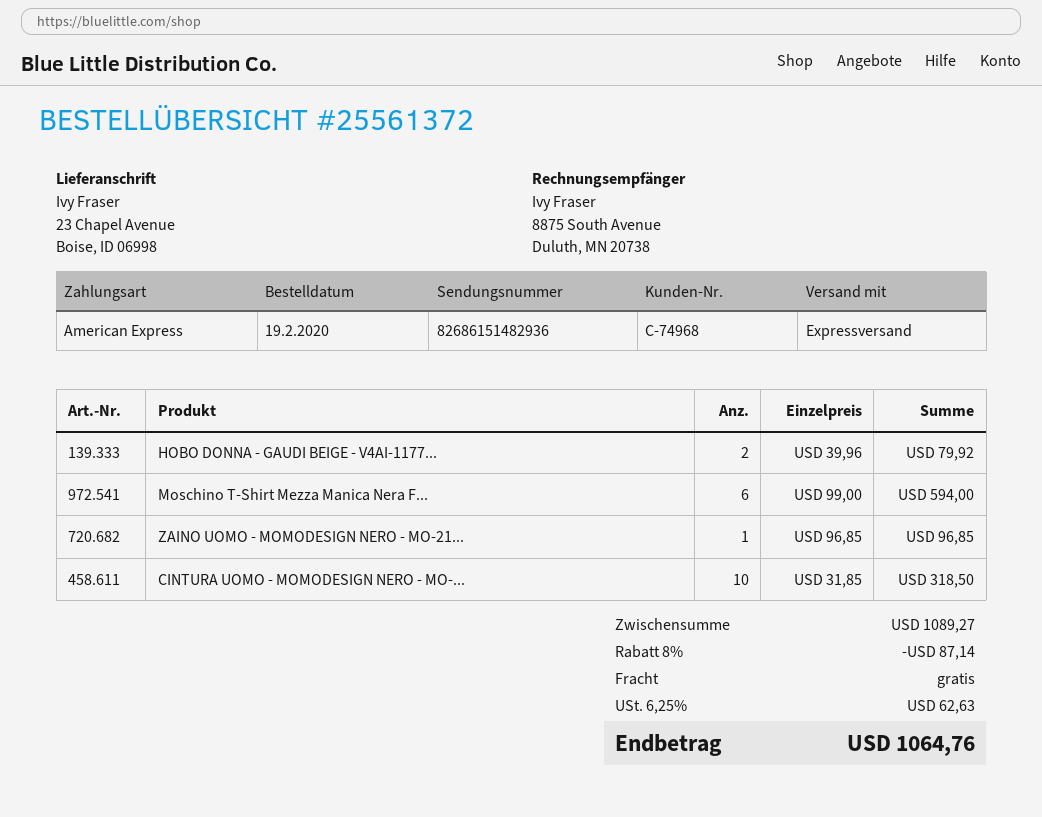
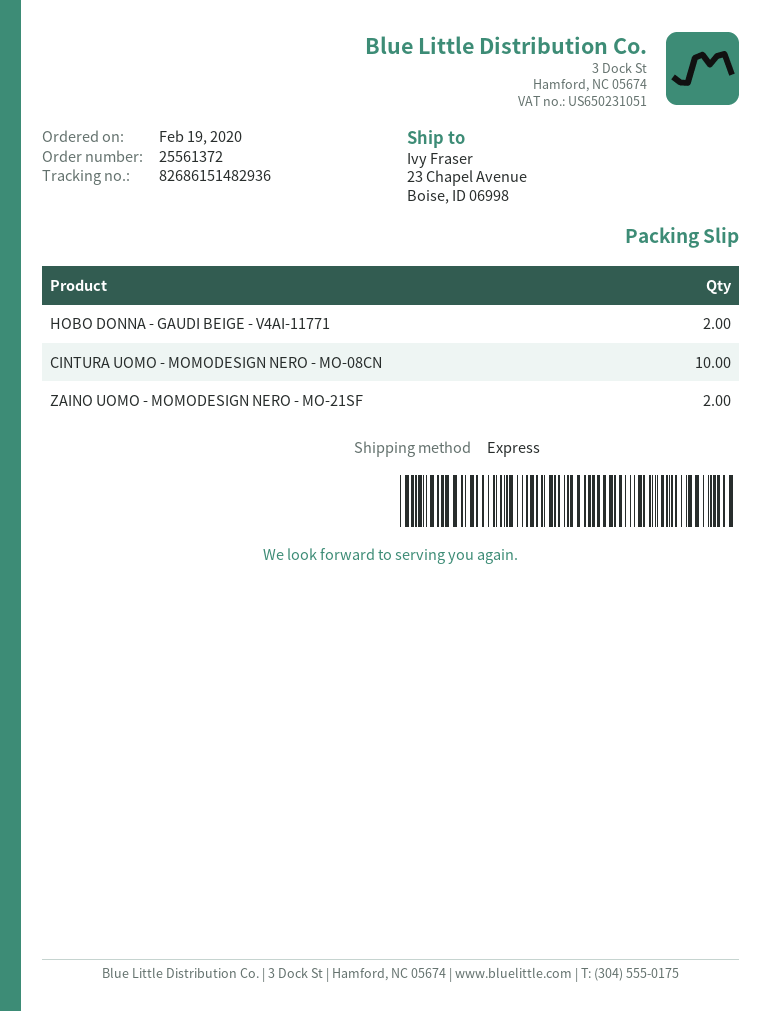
Moschino T-Shirt Mezza Manica Nera F...: 6 -> none
ZAINO UOMO - MOMODESIGN NERO - MO-21...: 1 -> 2

